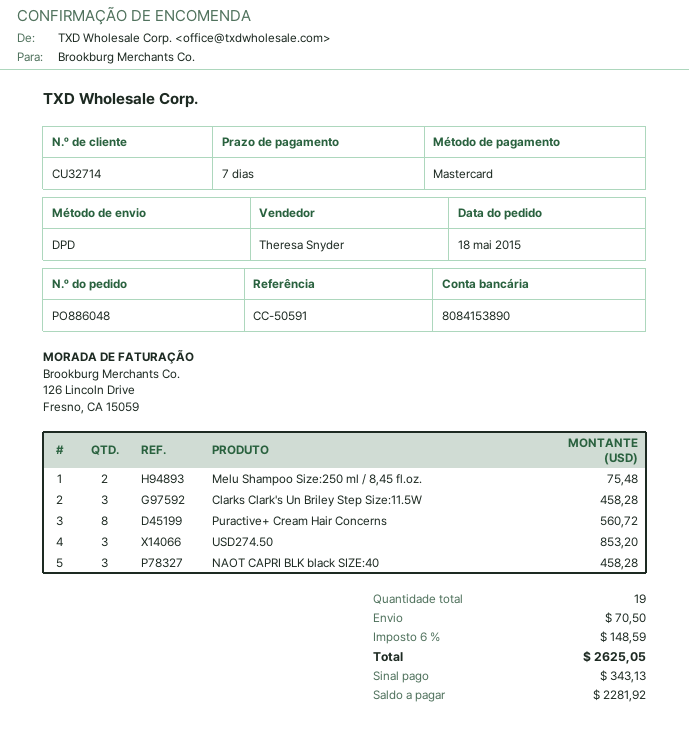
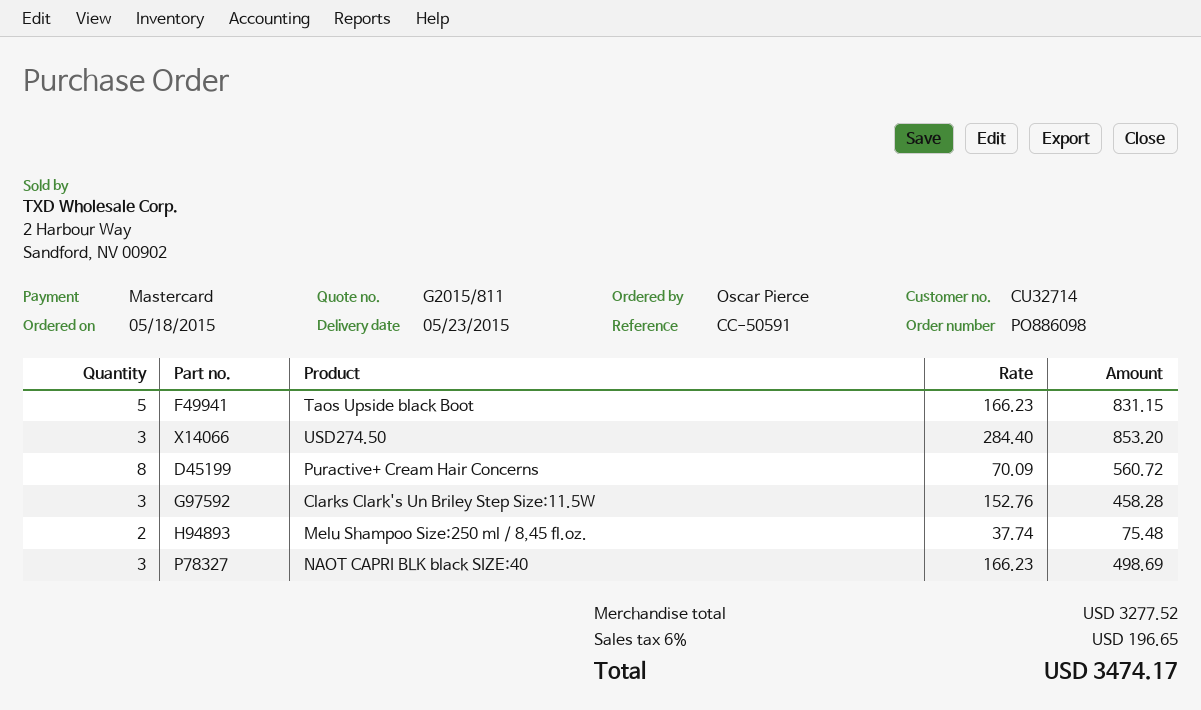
order number: PO886048 -> PO886098
NAOT CAPRI BLK black SIZE:40: 3 for 458.28 -> 3 for 498.69
Taos Upside black Boot: none -> 5 for 831.15
shipping: 70.50 -> none
tax: 6% = 148.59 -> 6% = 196.65
total: 2625.05 -> 3474.17

